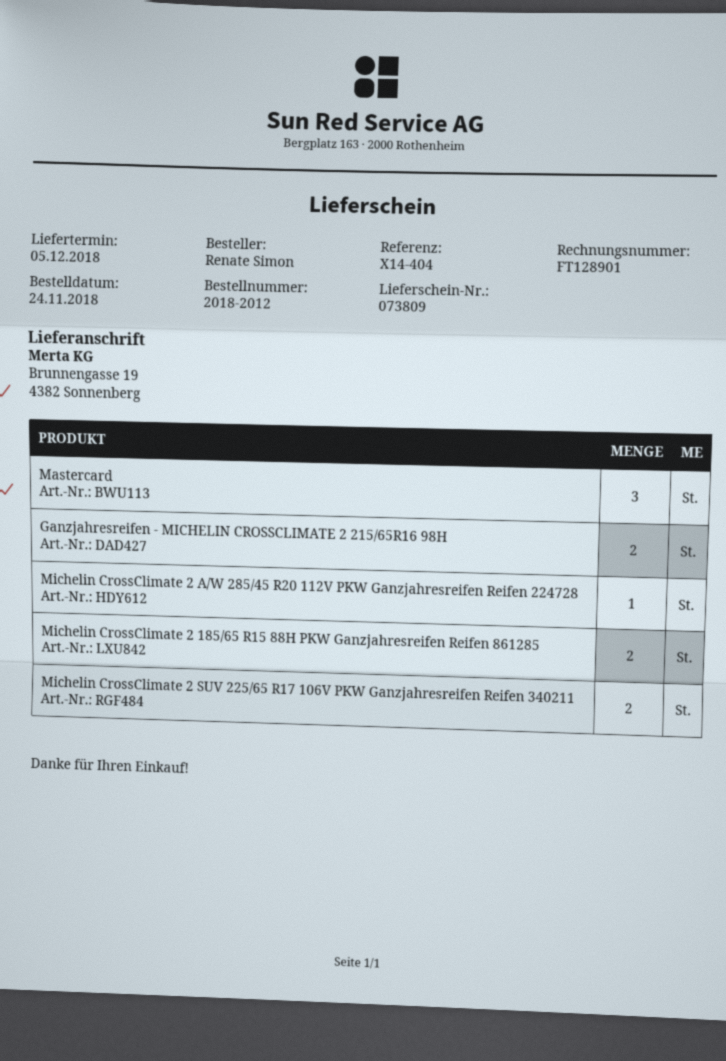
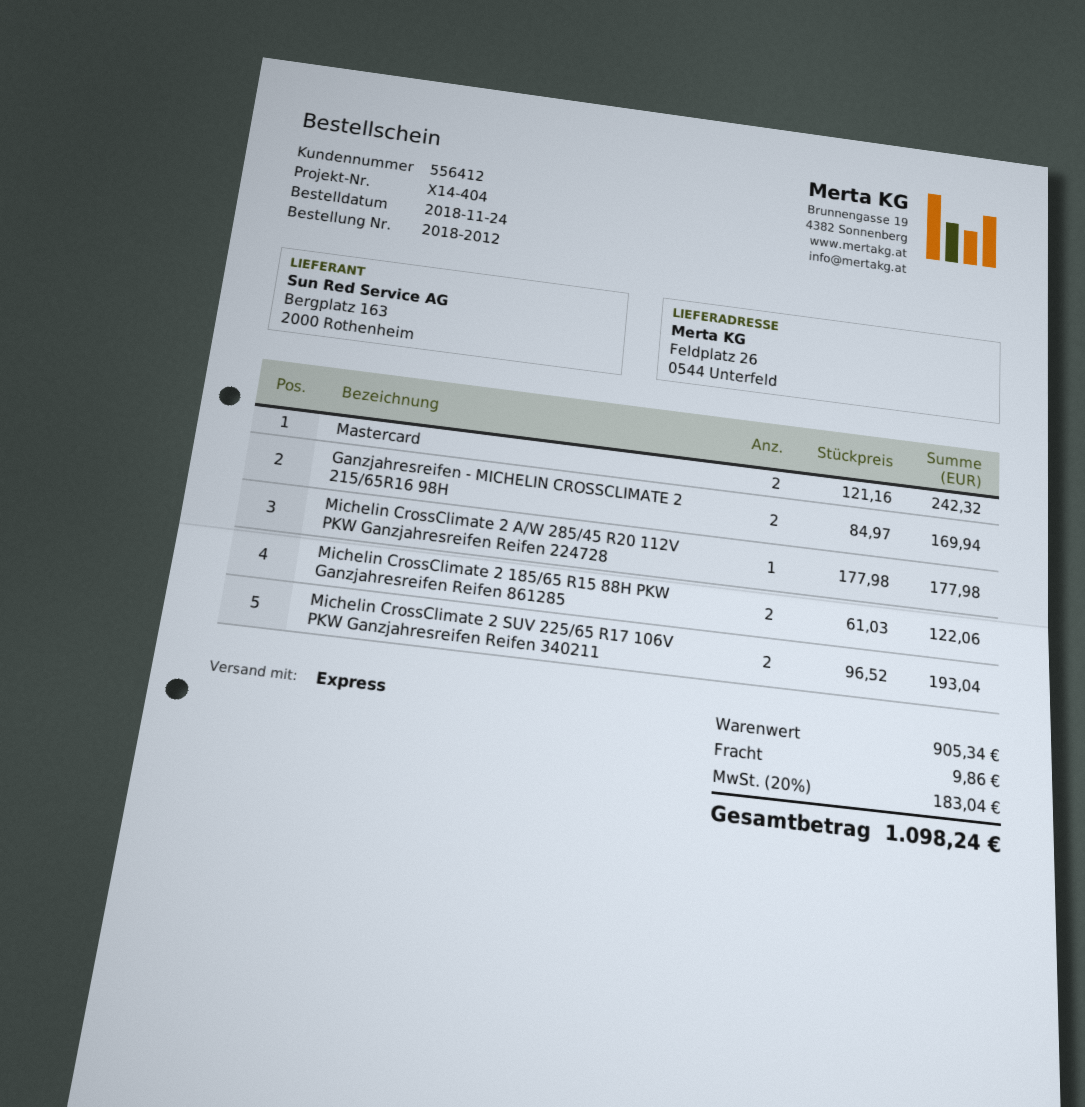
ship to: Brunnengasse 19, 4382 Sonnenberg -> Feldplatz 26, 0544 Unterfeld
Mastercard: 3 -> 2

